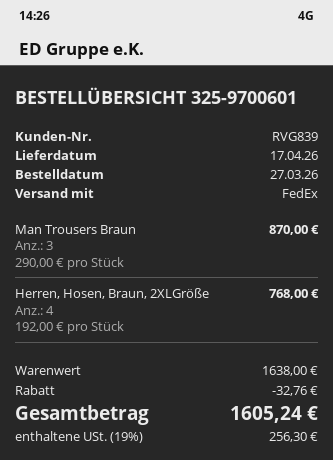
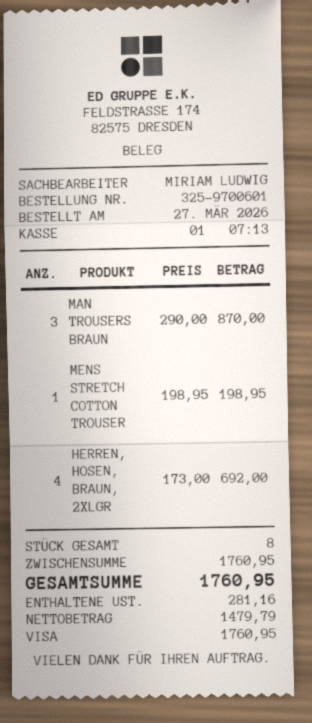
Herren, Hosen, Braun, 2XLGröße: 4 x 192.00 = 768.00 -> 4 x 173.00 = 692.00
MENS STRETCH COTTON TROUSER: none -> 1 x 198.95 = 198.95
subtotal: 1638.00 -> 1760.95
discount: 32.76 -> none
tax: 256.30 -> 281.16
total: 1605.24 -> 1760.95

